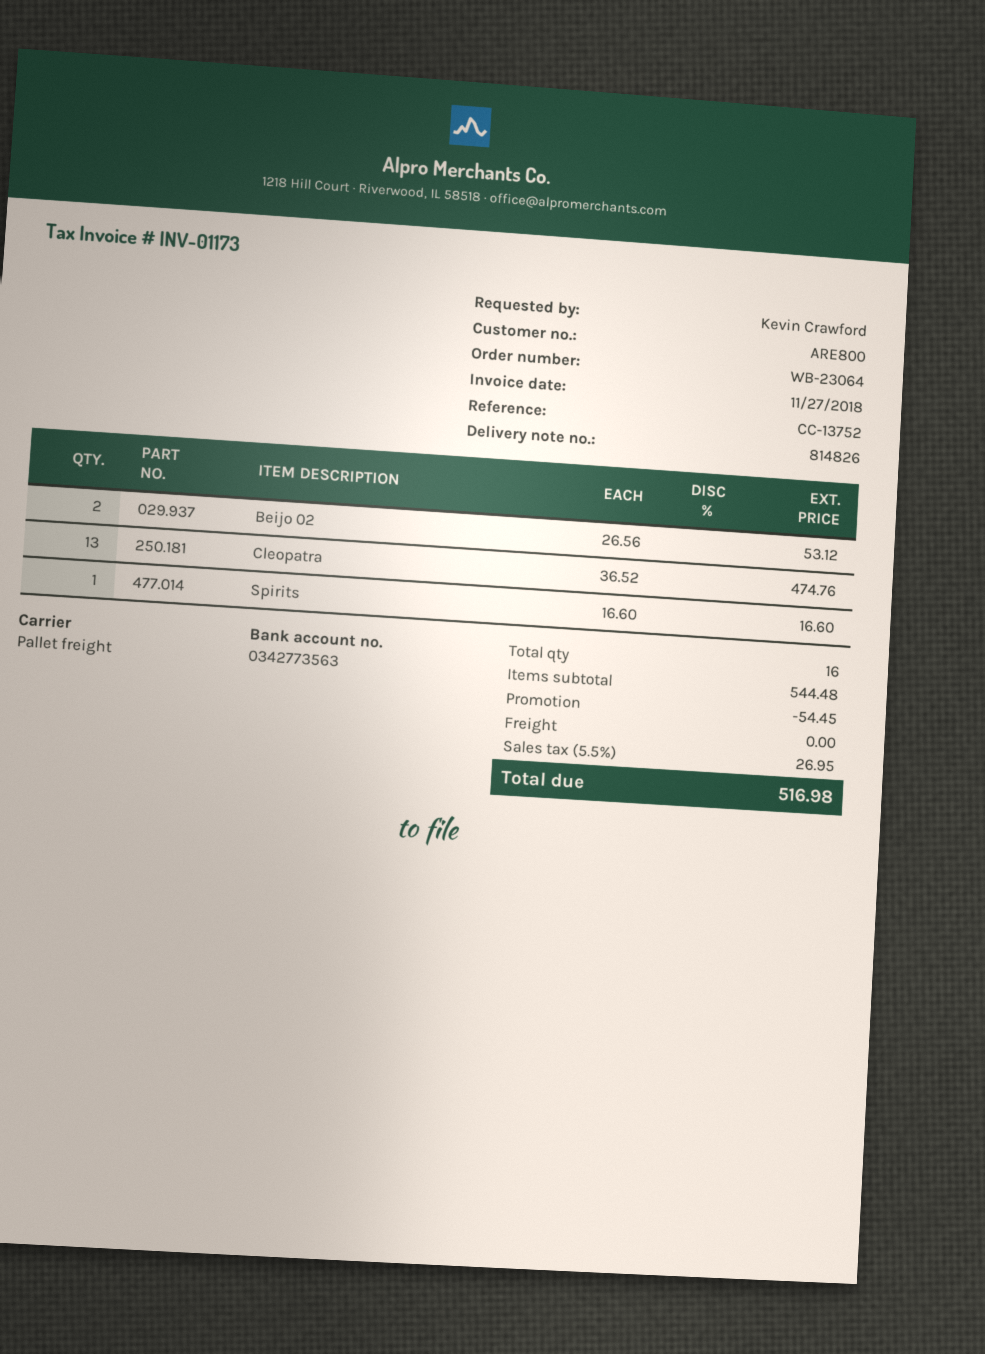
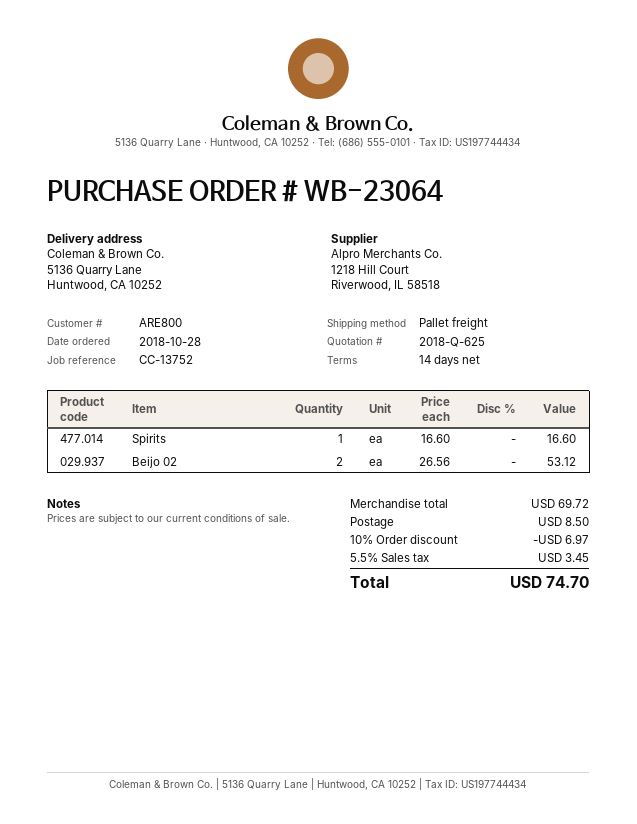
Cleopatra: 13 x 36.52 = 474.76 -> none
subtotal: 544.48 -> 69.72
discount: 54.45 -> 6.97
shipping: 0.00 -> 8.50
tax: 5.5% = 26.95 -> 5.5% = 3.45
total: 516.98 -> 74.70

